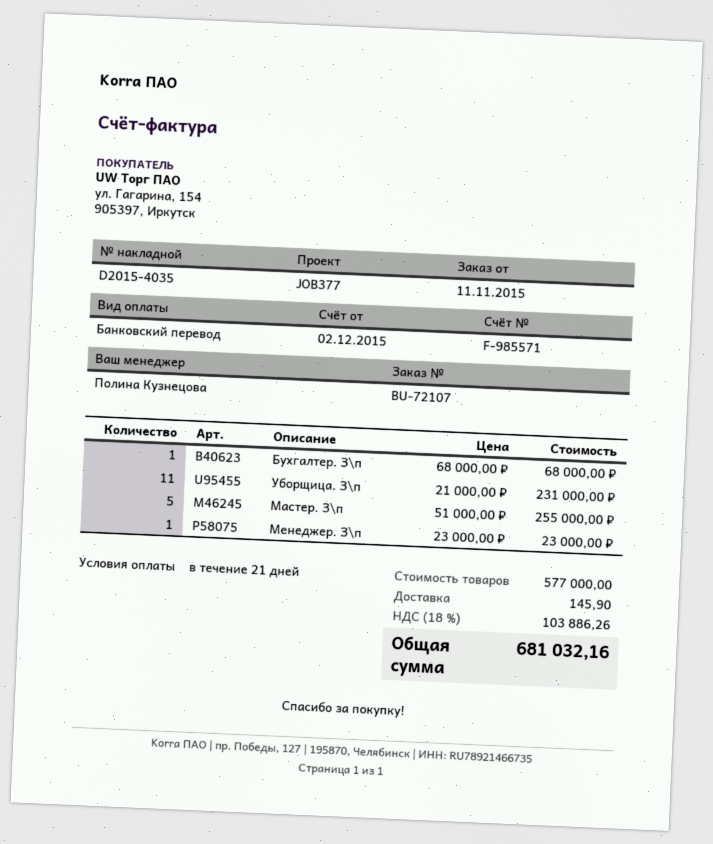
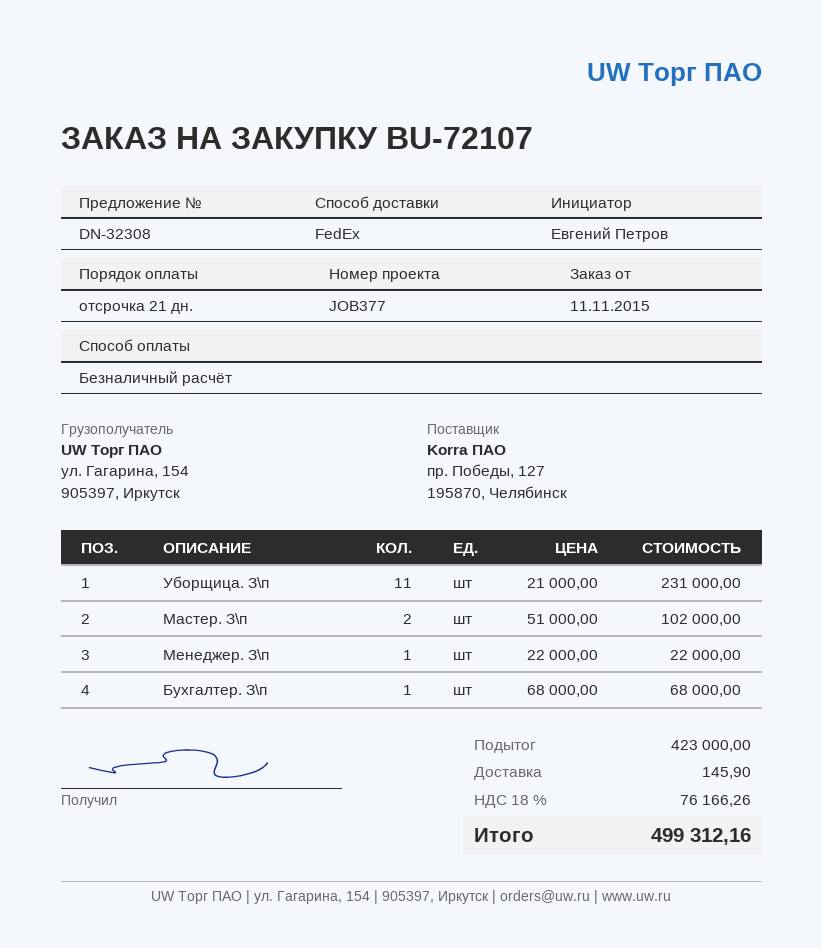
Мастер. З\п: 5 x 51000.00 = 255000.00 -> 2 x 51000.00 = 102000.00
Менеджер. З\п: 1 x 23000.00 = 23000.00 -> 1 x 22000.00 = 22000.00
subtotal: 577000.00 -> 423000.00
tax: 18% = 103886.26 -> 18% = 76166.26
total: 681032.16 -> 499312.16

